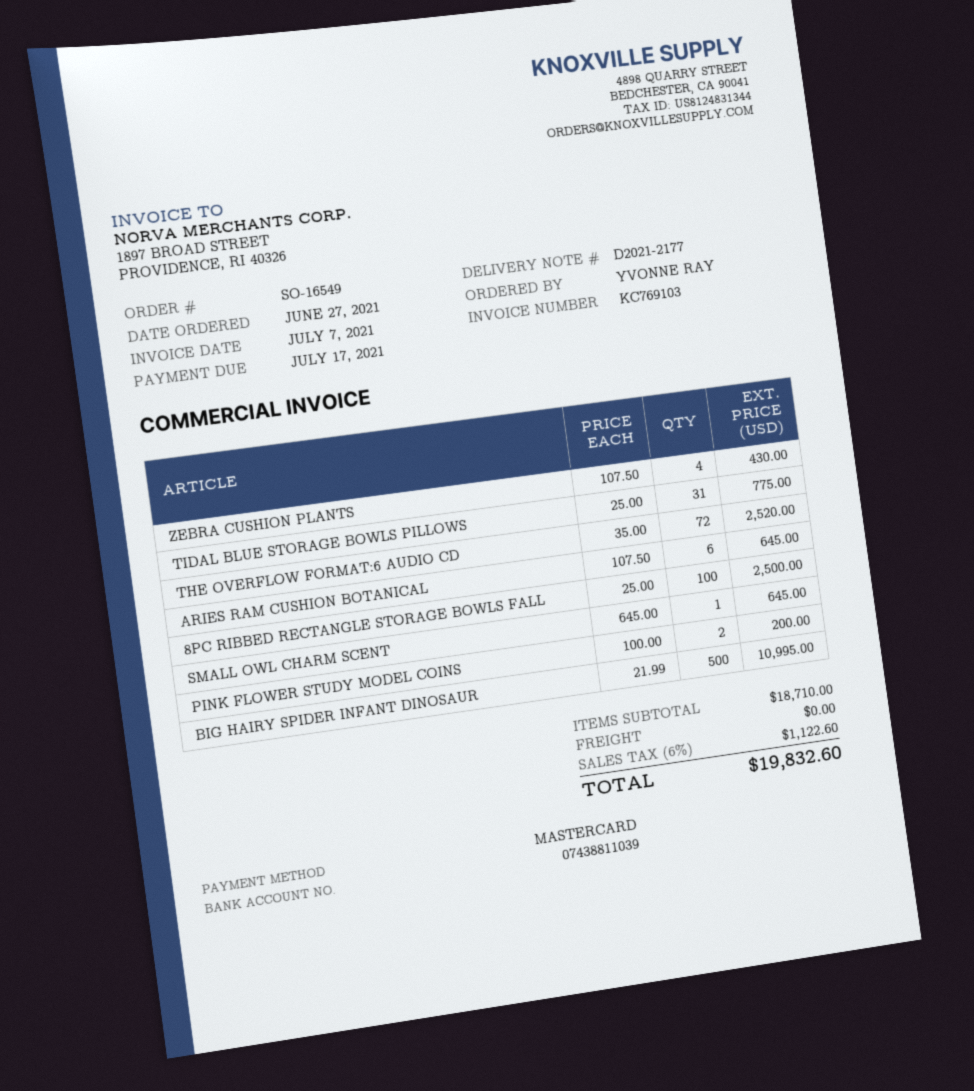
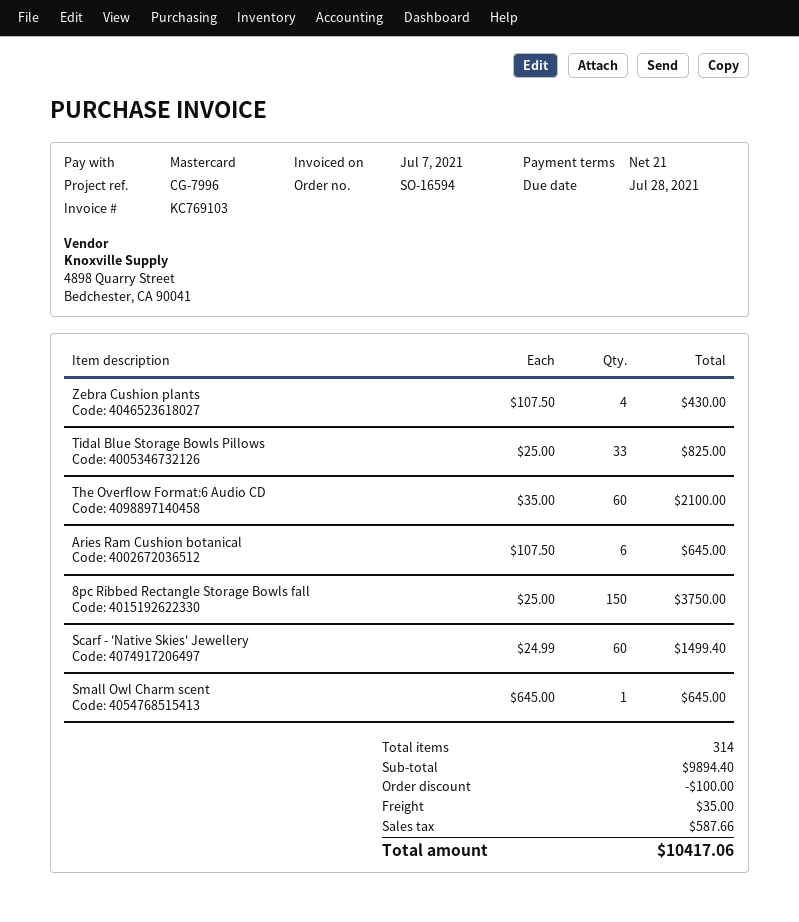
order number: SO-16549 -> SO-16594
due date: 2021-07-17 -> 2021-07-28
TIDAL BLUE STORAGE BOWLS PILLOWS: 31 x 25.00 = 775.00 -> 33 x 25.00 = 825.00
THE OVERFLOW FORMAT:6 AUDIO CD: 72 x 35.00 = 2520.00 -> 60 x 35.00 = 2100.00
8PC RIBBED RECTANGLE STORAGE BOWLS FALL: 100 x 25.00 = 2500.00 -> 150 x 25.00 = 3750.00
PINK FLOWER STUDY MODEL COINS: 2 x 100.00 = 200.00 -> none
BIG HAIRY SPIDER INFANT DINOSAUR: 500 x 21.99 = 10995.00 -> none
Scarf - 'Native Skies' Jewellery: none -> 60 x 24.99 = 1499.40
subtotal: 18710.00 -> 9894.40
discount: none -> 100.00
shipping: 0.00 -> 35.00
tax: 1122.60 -> 587.66
total: 19832.60 -> 10417.06

